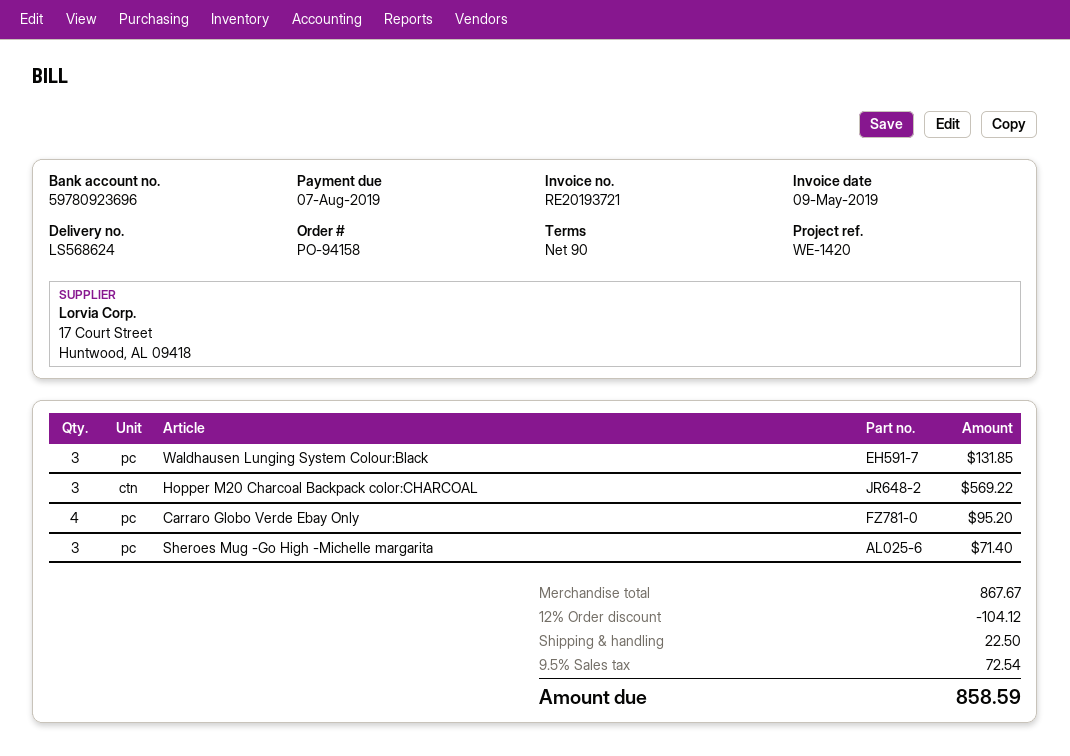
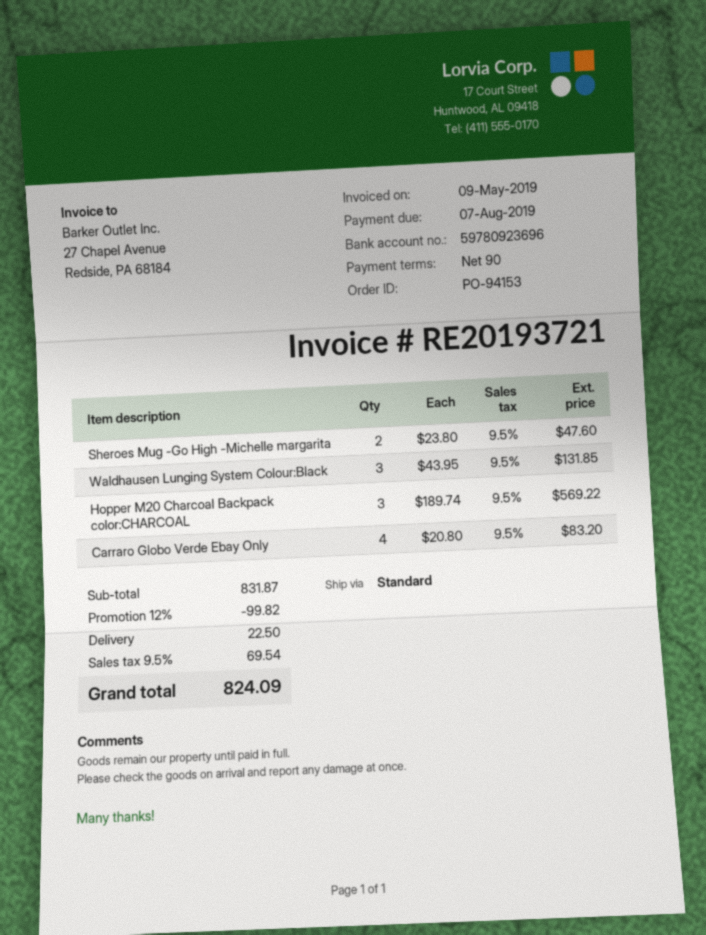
order number: PO-94158 -> PO-94153
Carraro Globo Verde Ebay Only: 4 for 95.20 -> 4 for 83.20
Sheroes Mug -Go High -Michelle margarita: 3 for 71.40 -> 2 for 47.60
subtotal: 867.67 -> 831.87
discount: 12% = 104.12 -> 12% = 99.82
tax: 9.5% = 72.54 -> 9.5% = 69.54
total: 858.59 -> 824.09

